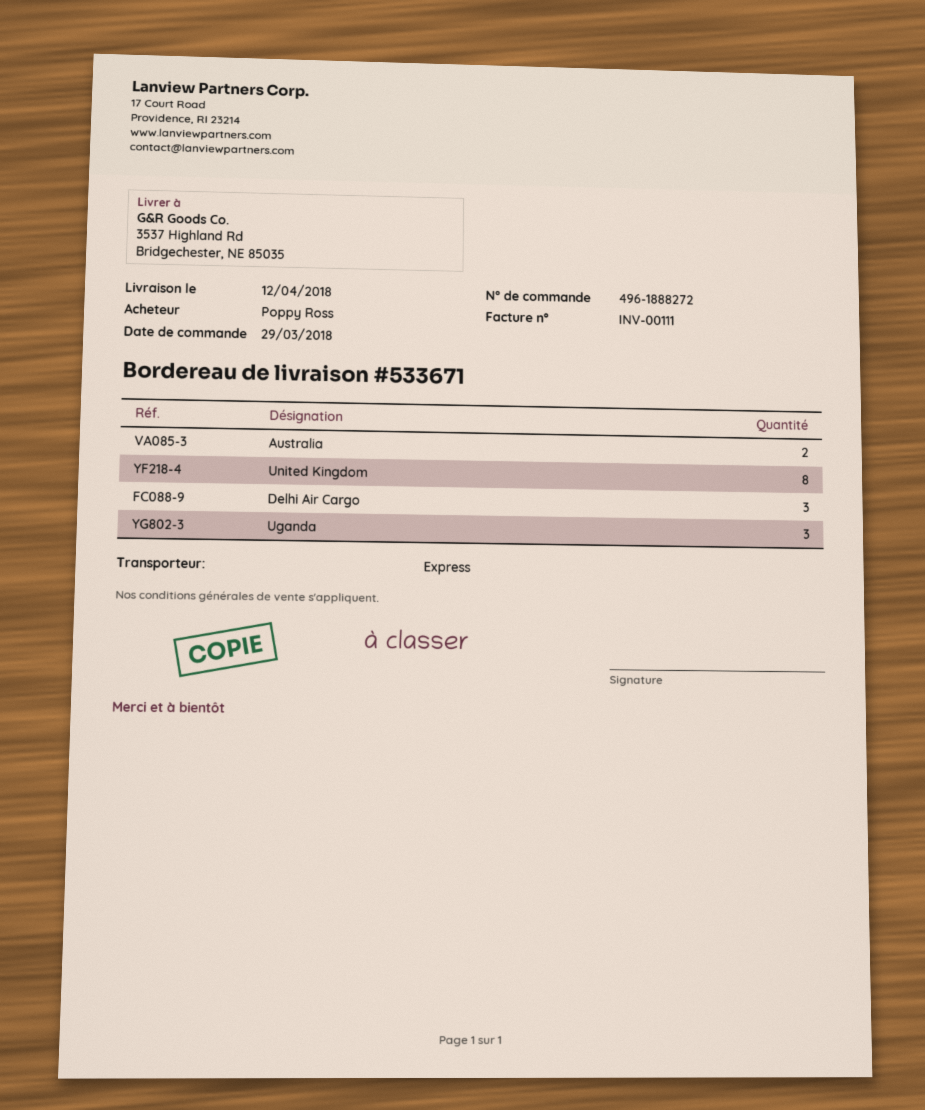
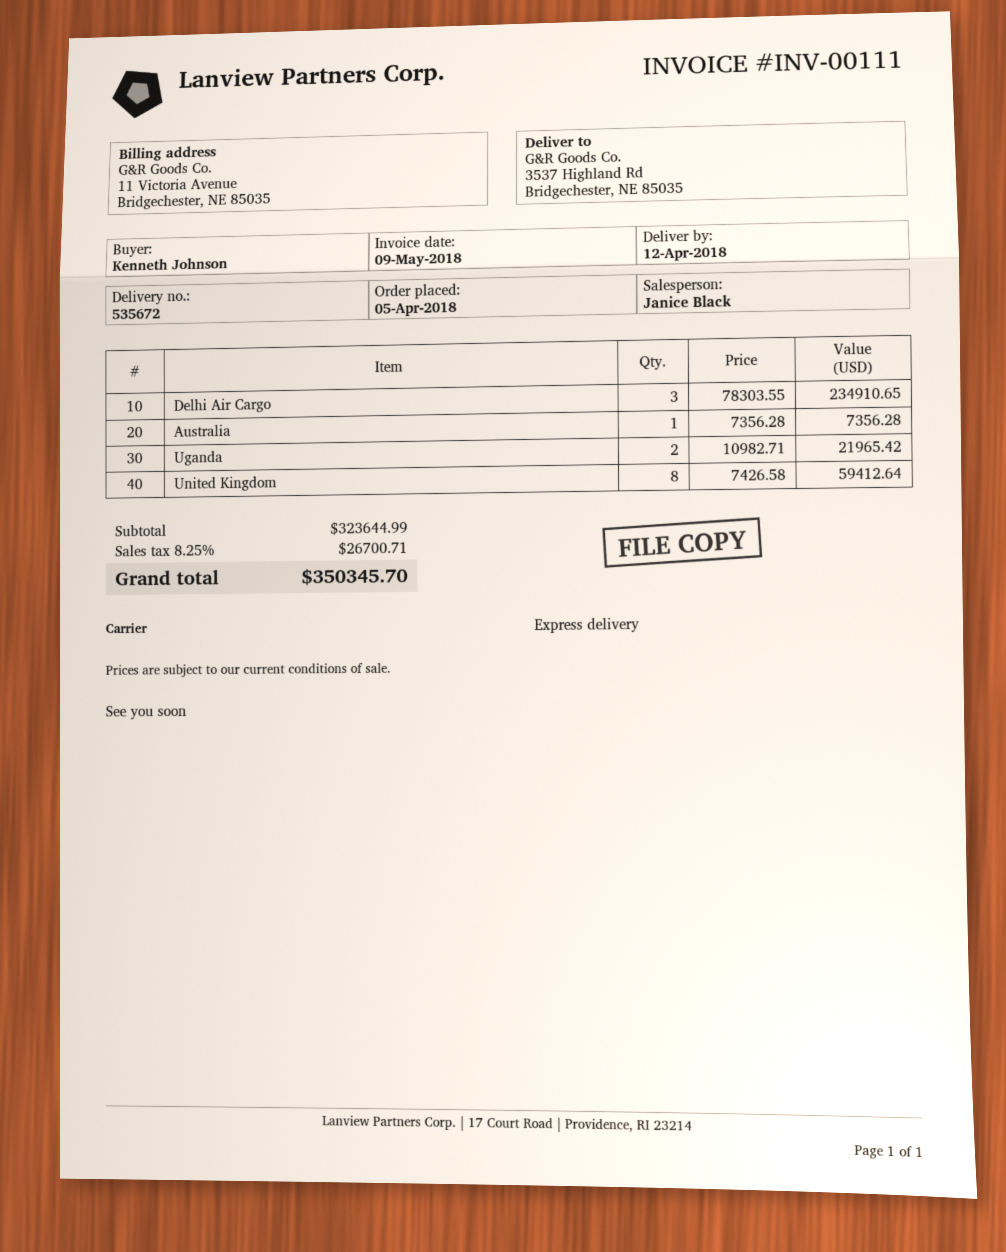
order date: 2018-03-29 -> 2018-04-05
delivery note number: 533671 -> 535672
ordered by: Poppy Ross -> Kenneth Johnson
Australia: 2 -> 1
Uganda: 3 -> 2

